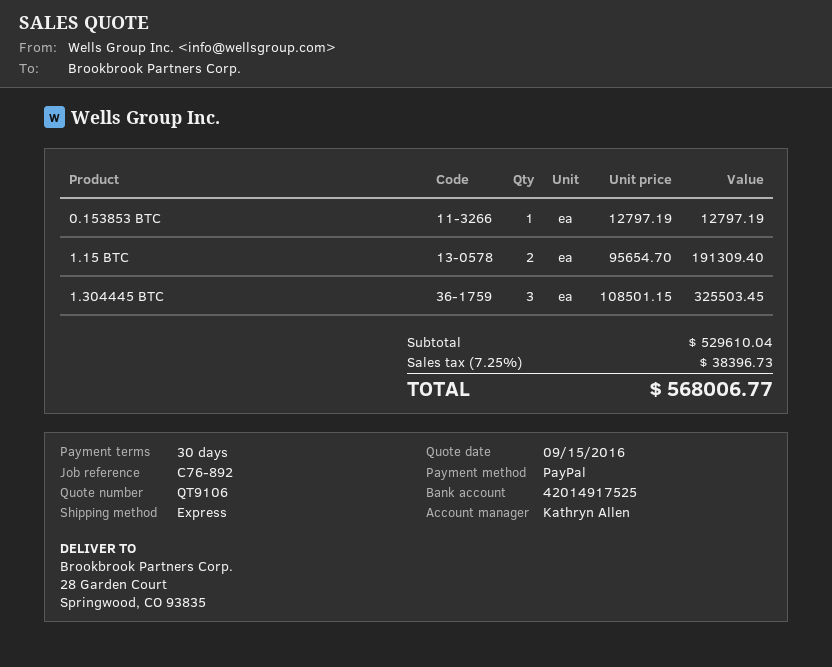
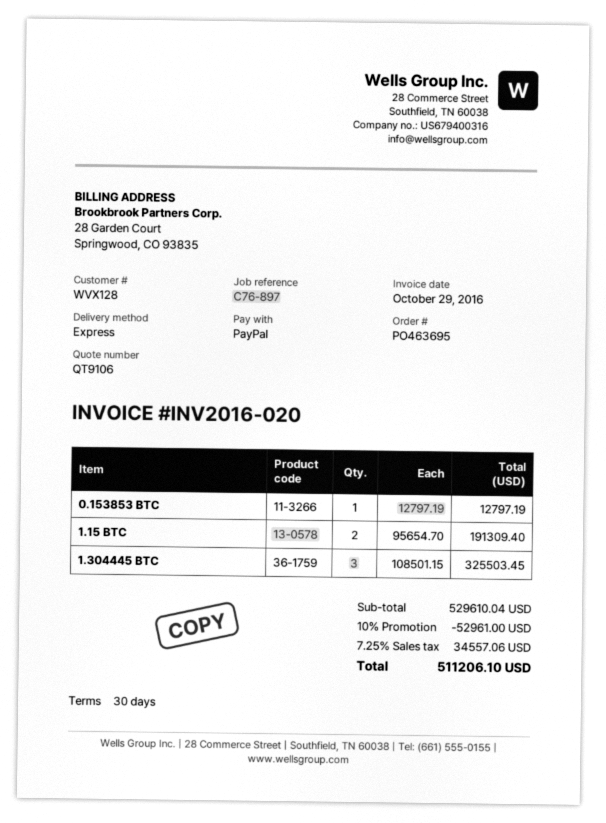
reference: C76-892 -> C76-897
discount: none -> 10% = 52961.00
tax: 7.25% = 38396.73 -> 7.25% = 34557.06
total: 568006.77 -> 511206.10

